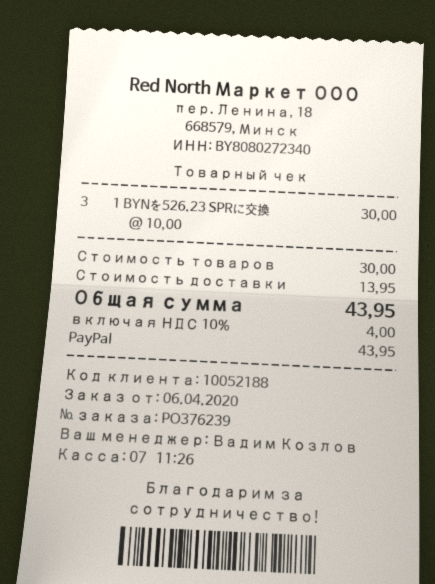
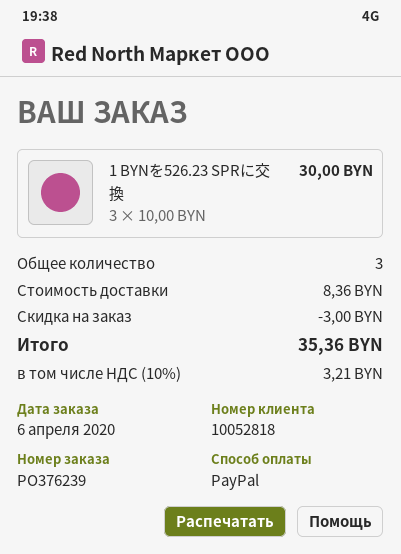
customer number: 10052188 -> 10052818
discount: none -> 3.00
shipping: 13.95 -> 8.36
tax: 10% = 4.00 -> 10% = 3.21
total: 43.95 -> 35.36

